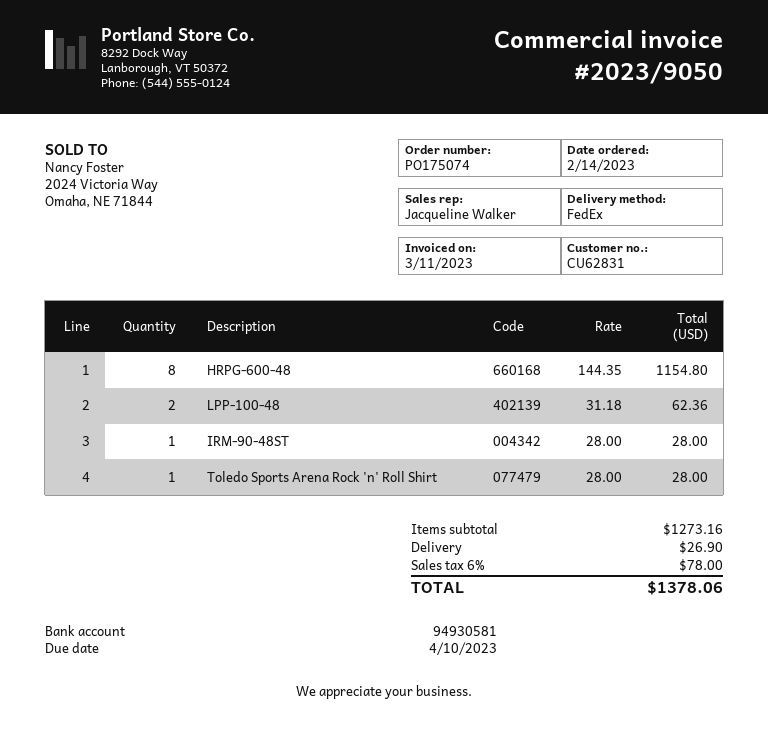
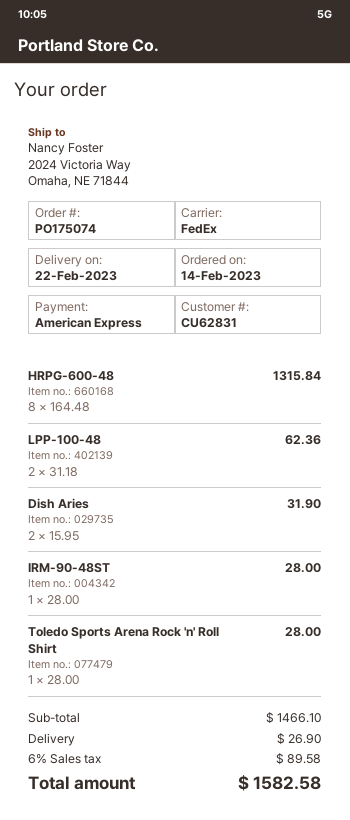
HRPG-600-48: 8 x 144.35 = 1154.80 -> 8 x 164.48 = 1315.84
Dish Aries: none -> 2 x 15.95 = 31.90
subtotal: 1273.16 -> 1466.10
tax: 6% = 78.00 -> 6% = 89.58
total: 1378.06 -> 1582.58

